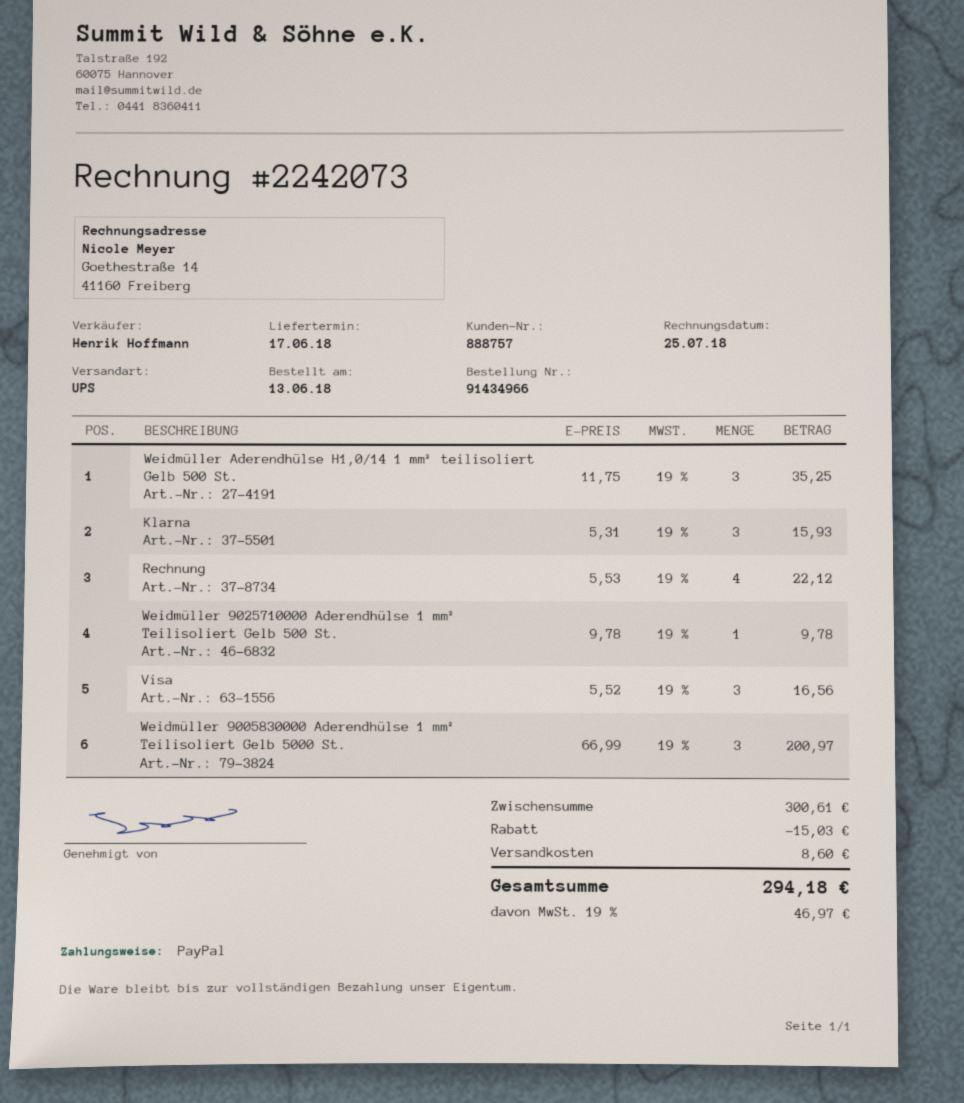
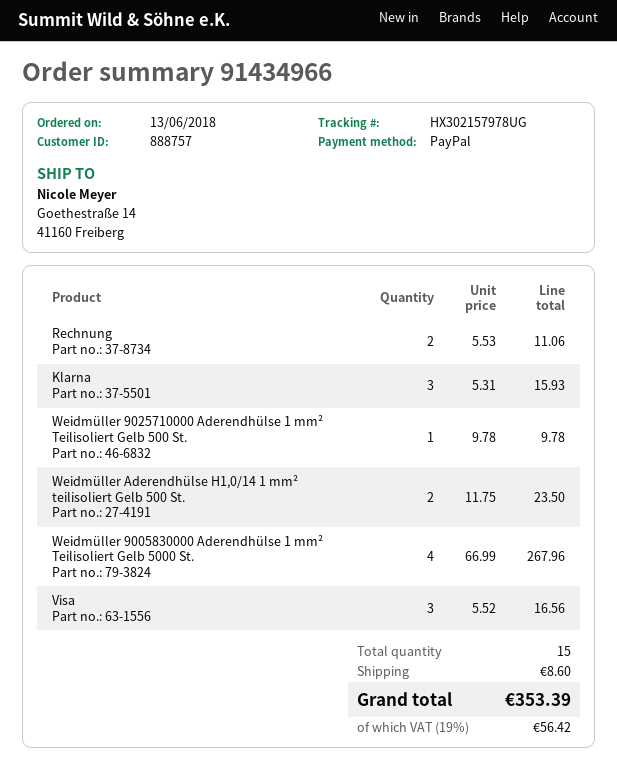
Weidmüller Aderendhülse H1,0/14 1 mm² teilisoliert Gelb 500 St.: 3 x 11.75 = 35.25 -> 2 x 11.75 = 23.50
Rechnung: 4 x 5.53 = 22.12 -> 2 x 5.53 = 11.06
Weidmüller 9005830000 Aderendhülse 1 mm² Teilisoliert Gelb 5000 St.: 3 x 66.99 = 200.97 -> 4 x 66.99 = 267.96
discount: 15.03 -> none
tax: 19% = 46.97 -> 19% = 56.42
total: 294.18 -> 353.39

